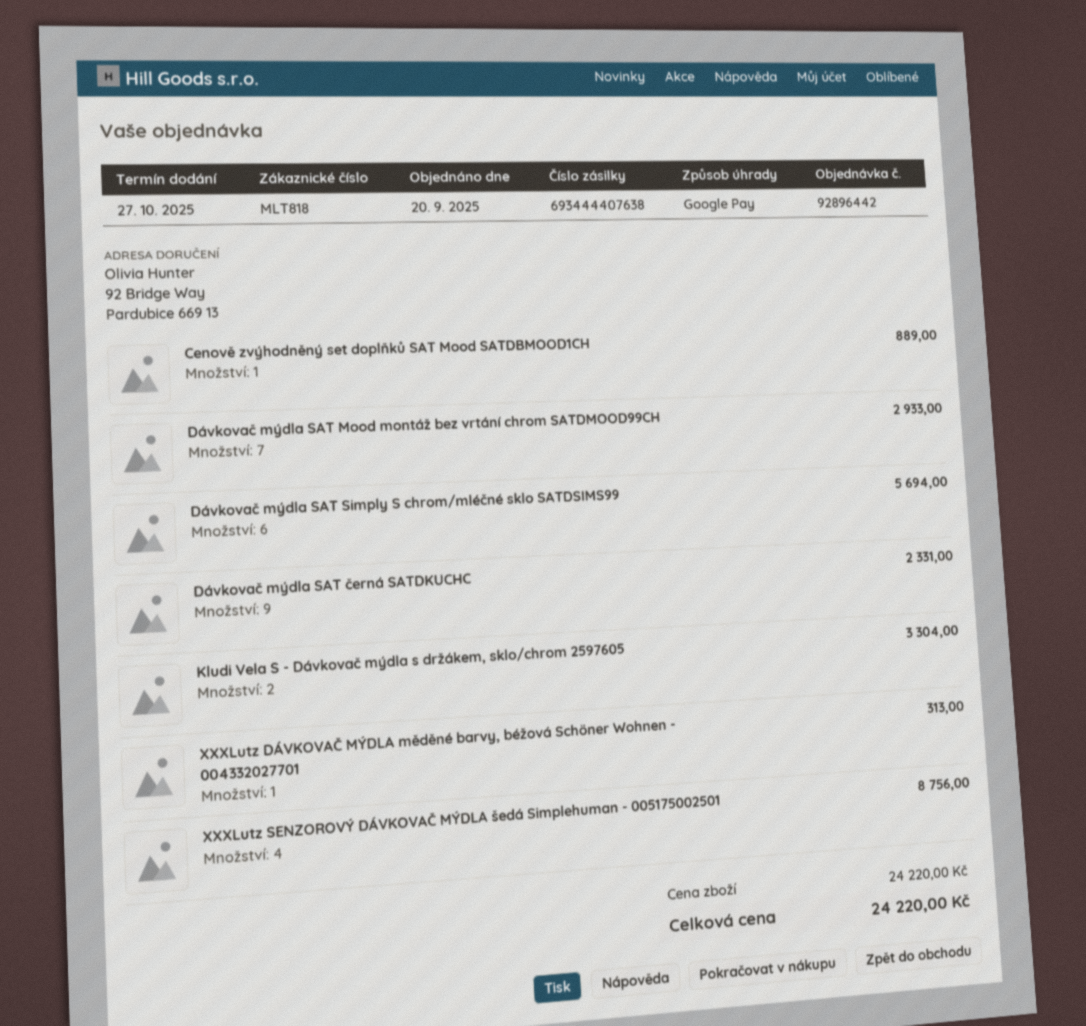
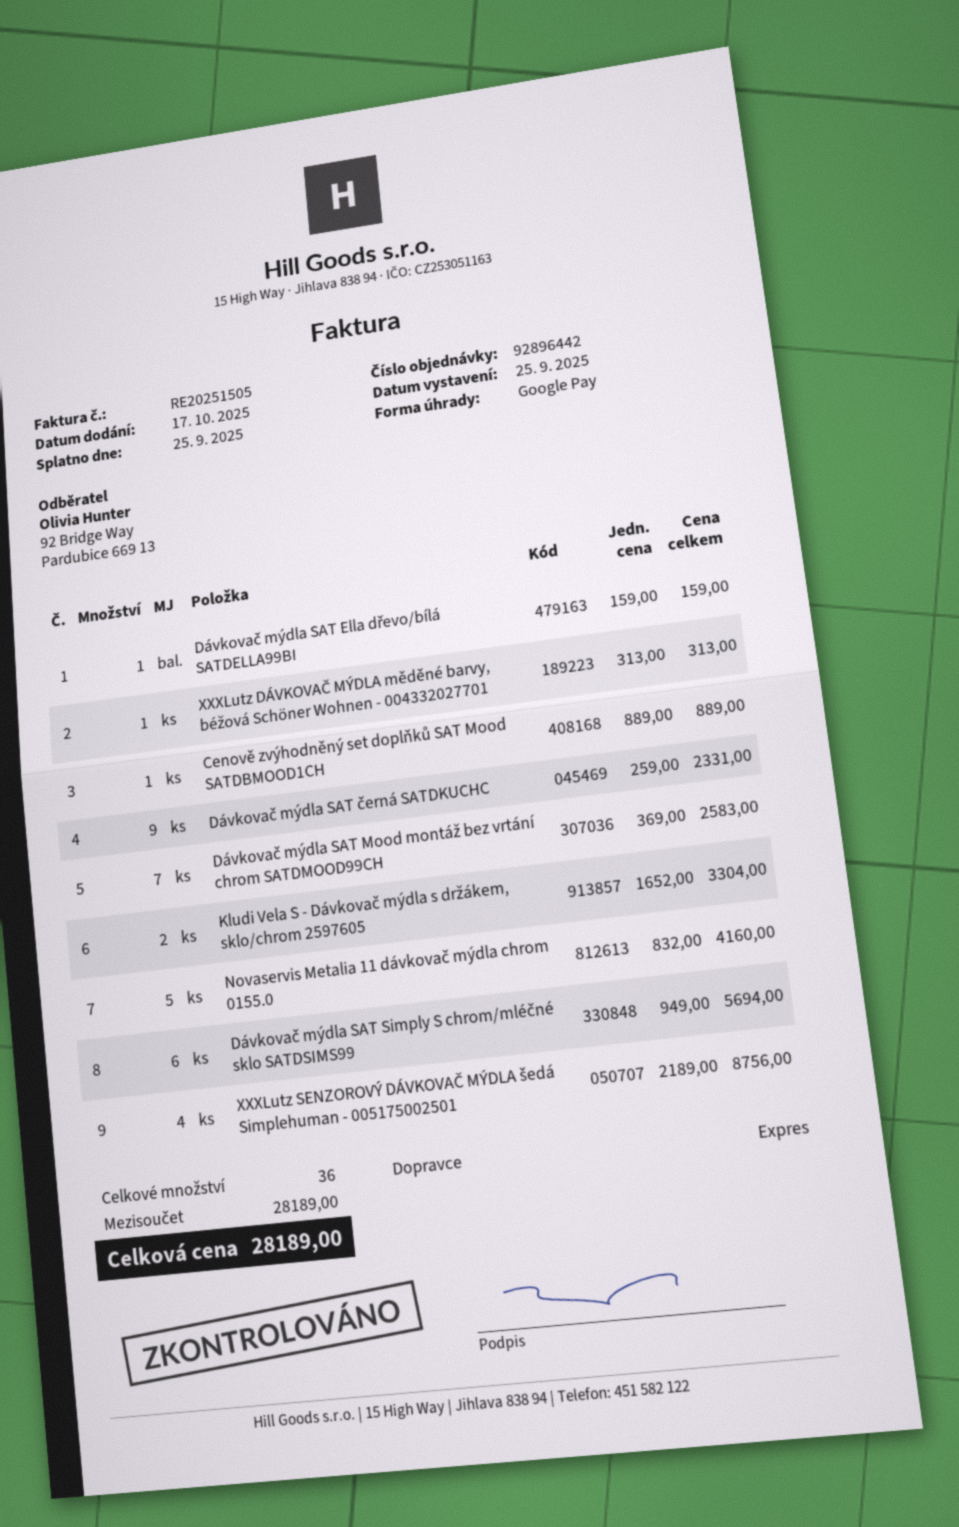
delivery date: 2025-10-27 -> 2025-10-17
Dávkovač mýdla SAT Mood montáž bez vrtání chrom SATDMOOD99CH: 7 for 2933.00 -> 7 for 2583.00
Dávkovač mýdla SAT Ella dřevo/bílá SATDELLA99BI: none -> 1 for 159.00
Novaservis Metalia 11 dávkovač mýdla chrom 0155.0: none -> 5 for 4160.00
subtotal: 24220.00 -> 28189.00
total: 24220.00 -> 28189.00

